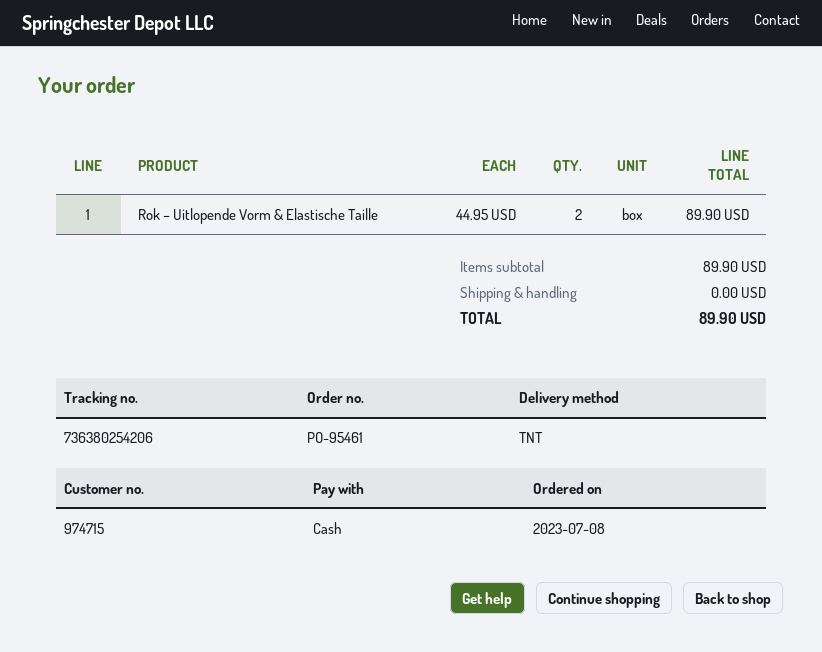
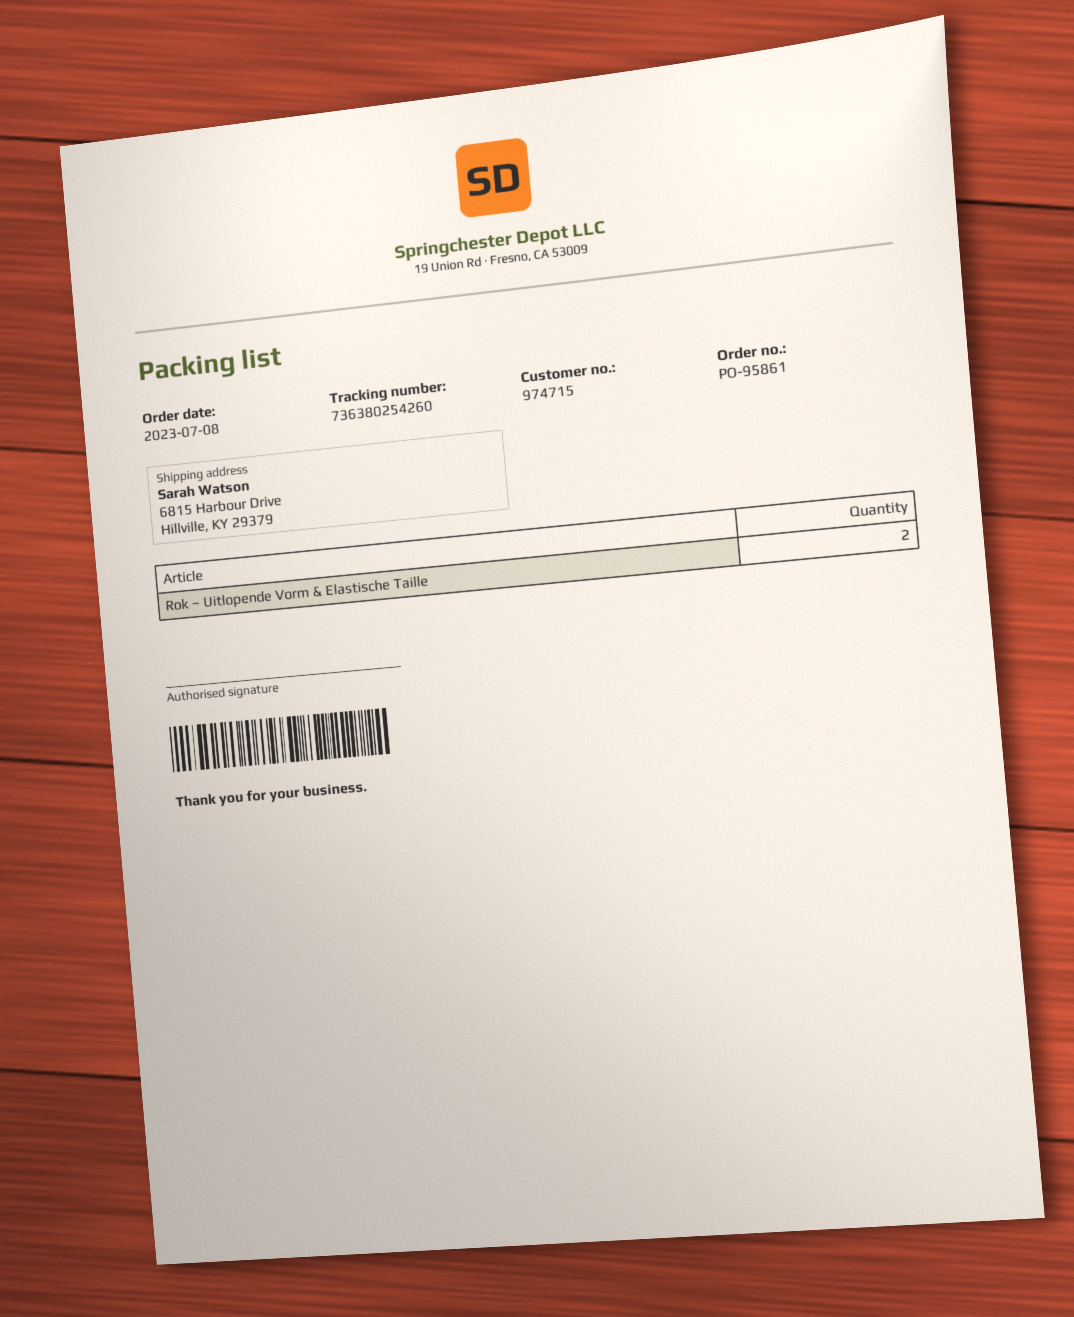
order number: PO-95461 -> PO-95861
tracking number: 736380254206 -> 736380254260

